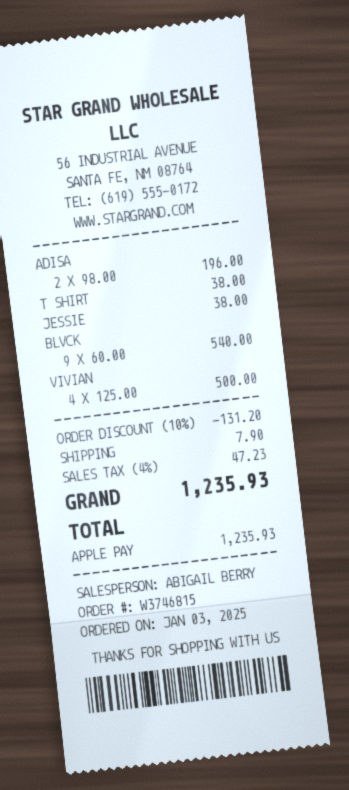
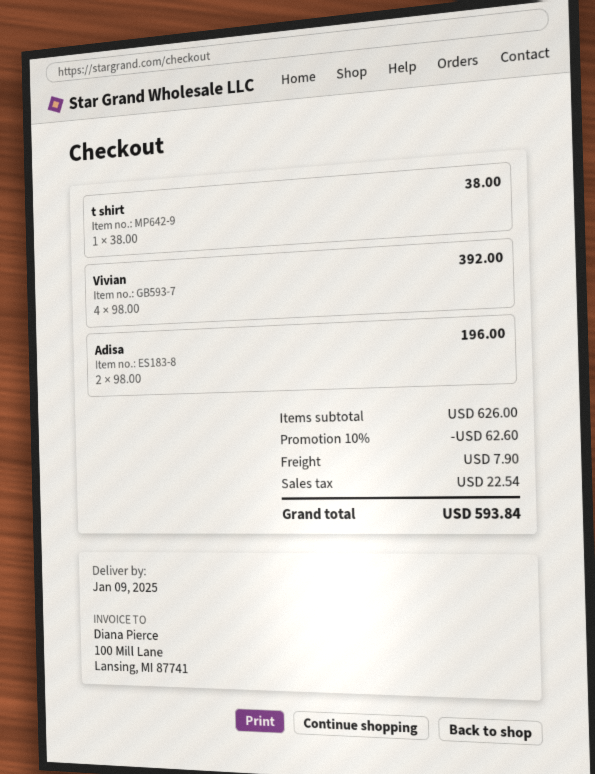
JESSIE: 1 x 38.00 = 38.00 -> none
BLVCK: 9 x 60.00 = 540.00 -> none
VIVIAN: 4 x 125.00 = 500.00 -> 4 x 98.00 = 392.00
discount: 10% = 131.20 -> 10% = 62.60
tax: 47.23 -> 22.54
total: 1235.93 -> 593.84

